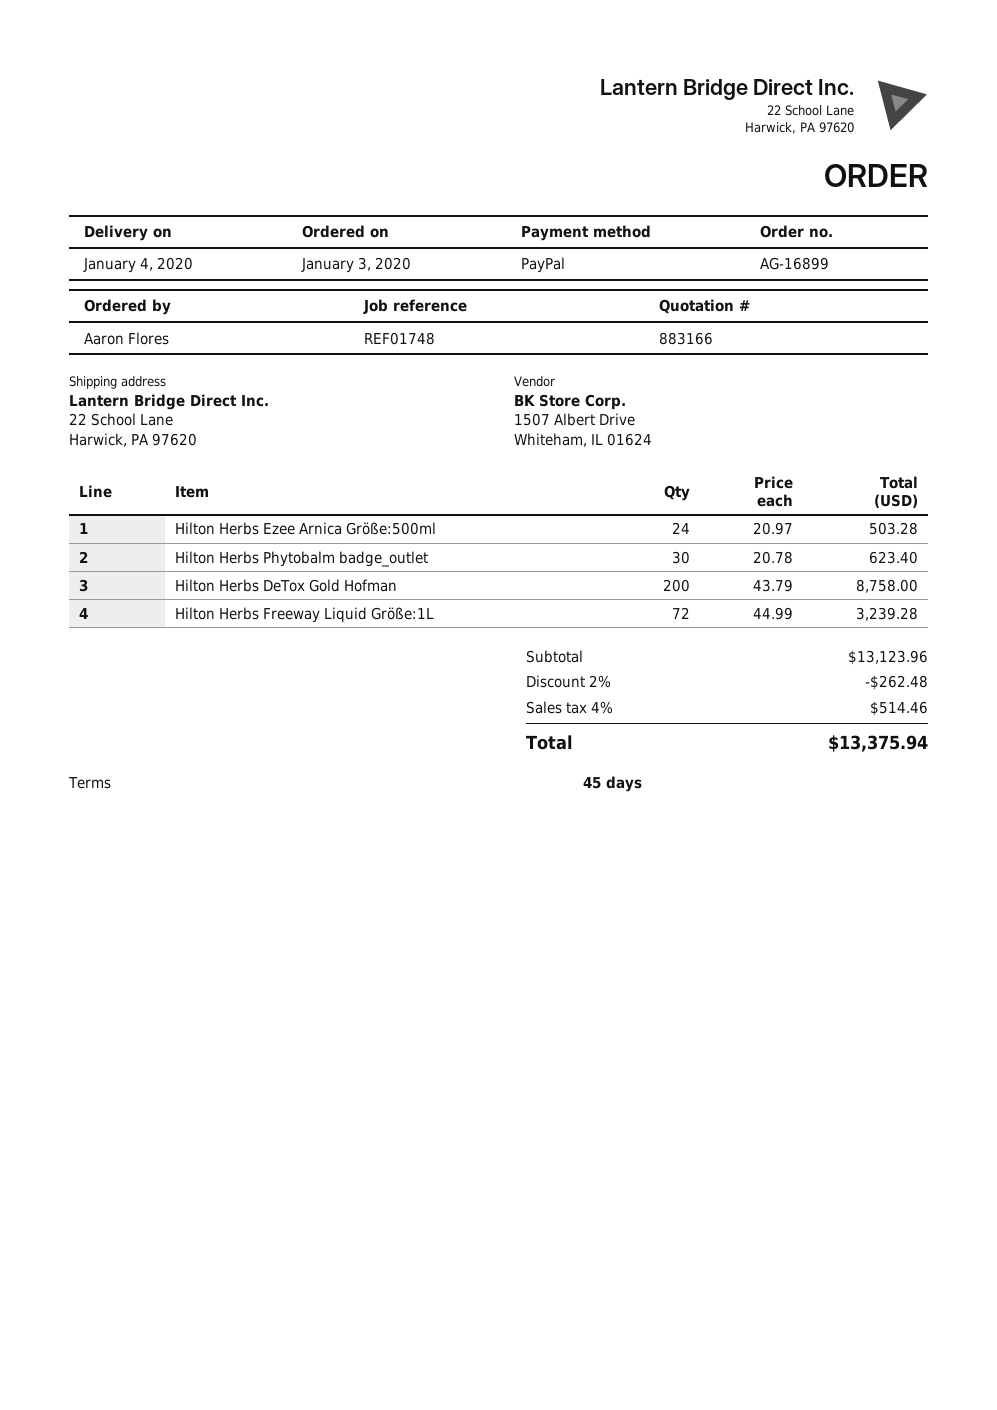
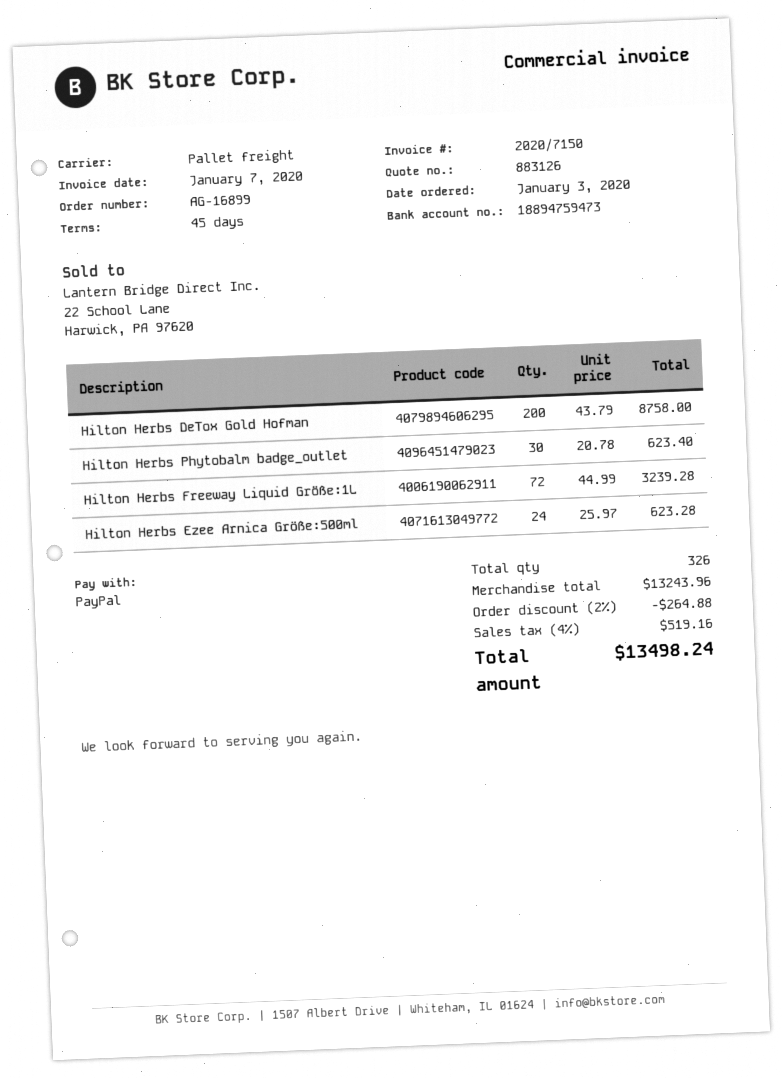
quote number: 883166 -> 883126
Hilton Herbs Ezee Arnica Größe:500ml: 24 x 20.97 = 503.28 -> 24 x 25.97 = 623.28
subtotal: 13123.96 -> 13243.96
discount: 2% = 262.48 -> 2% = 264.88
tax: 4% = 514.46 -> 4% = 519.16
total: 13375.94 -> 13498.24

